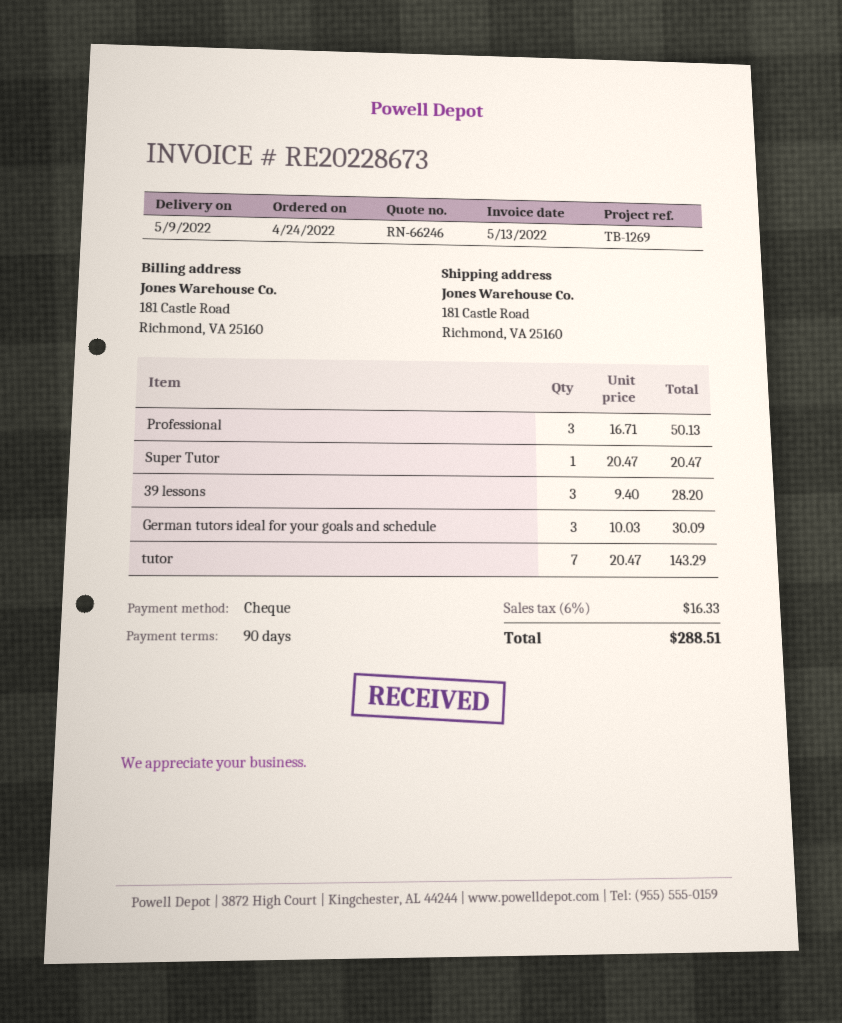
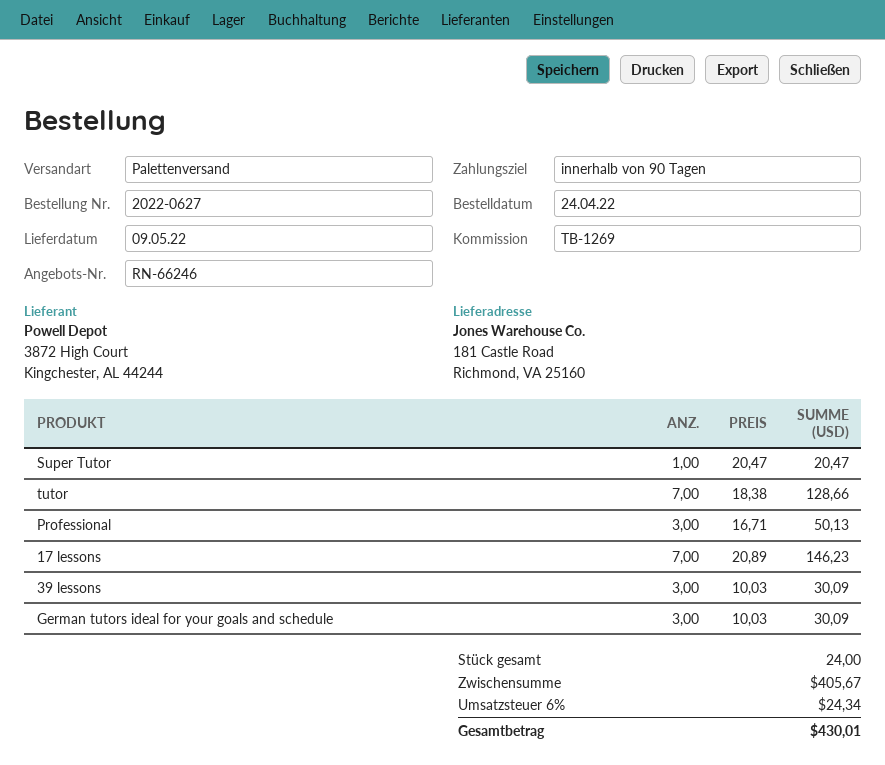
39 lessons: 3 x 9.40 = 28.20 -> 3 x 10.03 = 30.09
tutor: 7 x 20.47 = 143.29 -> 7 x 18.38 = 128.66
17 lessons: none -> 7 x 20.89 = 146.23
tax: 6% = 16.33 -> 6% = 24.34
total: 288.51 -> 430.01

